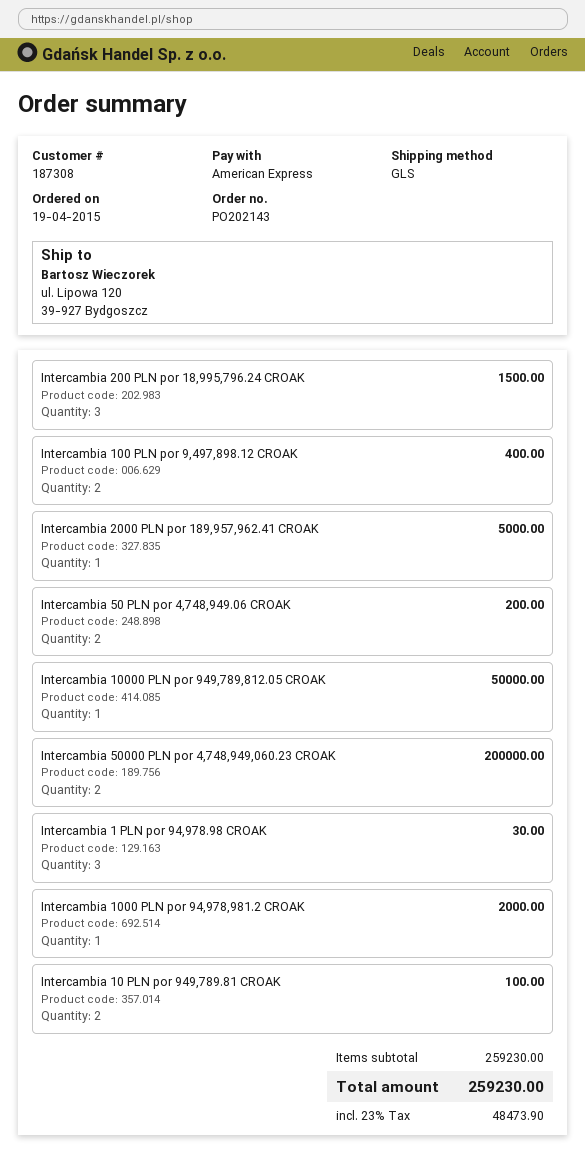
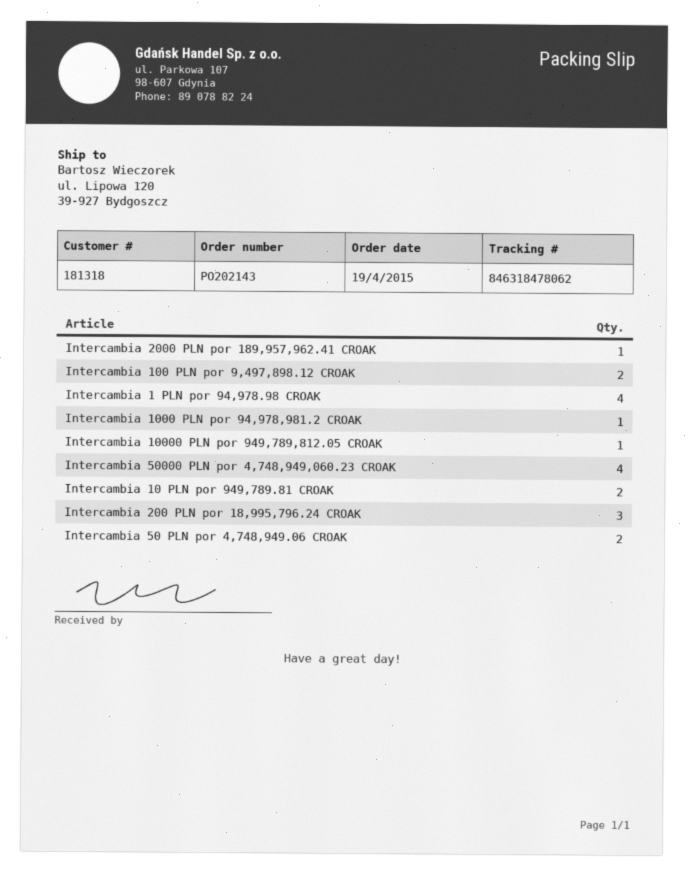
customer number: 187308 -> 181318
Intercambia 50000 PLN por 4,748,949,060.23 CROAK: 2 -> 4
Intercambia 1 PLN por 94,978.98 CROAK: 3 -> 4

